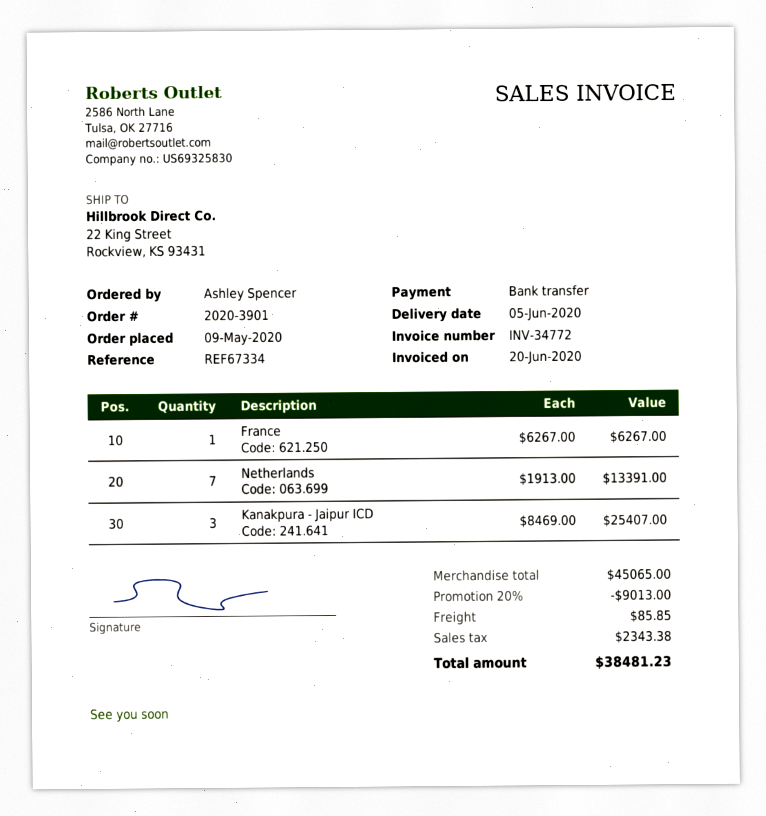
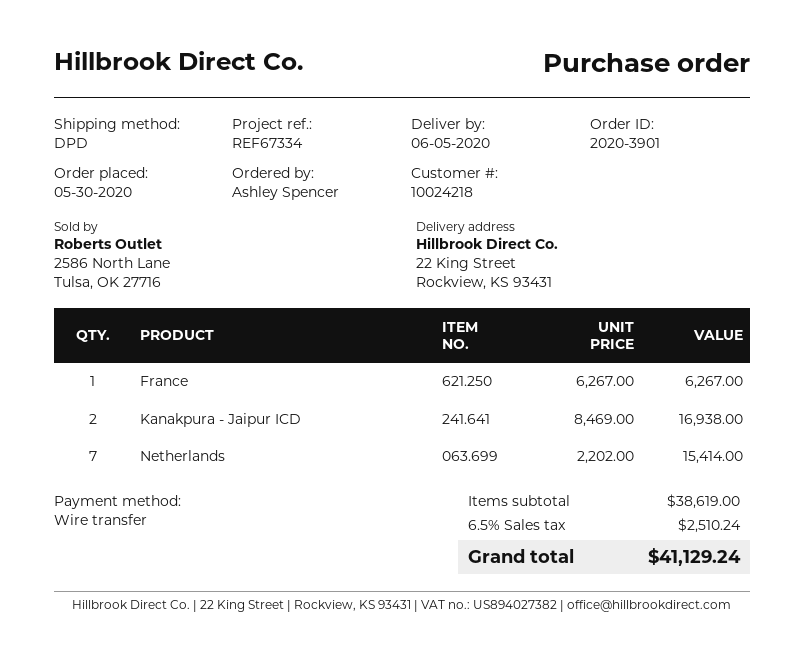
order date: 2020-05-09 -> 2020-05-30
Netherlands: 7 x 1913.00 = 13391.00 -> 7 x 2202.00 = 15414.00
Kanakpura - Jaipur ICD: 3 x 8469.00 = 25407.00 -> 2 x 8469.00 = 16938.00
subtotal: 45065.00 -> 38619.00
discount: 20% = 9013.00 -> none
shipping: 85.85 -> none
tax: 2343.38 -> 2510.24
total: 38481.23 -> 41129.24

